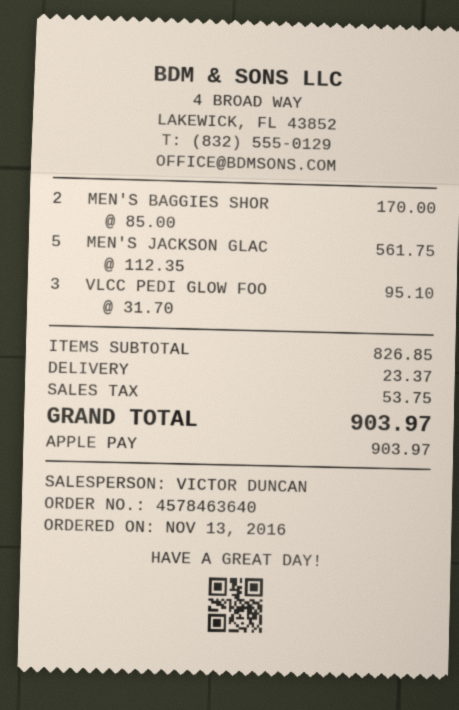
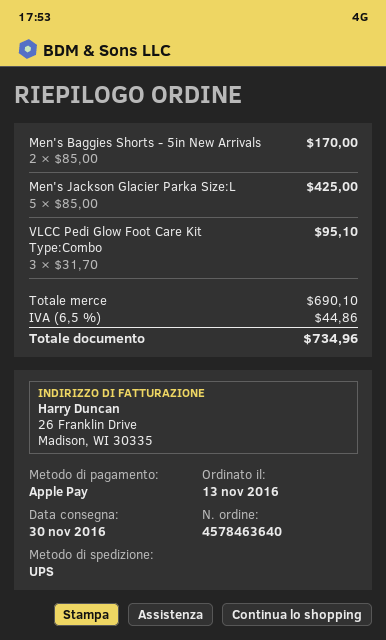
MEN'S JACKSON GLAC: 5 x 112.35 = 561.75 -> 5 x 85.00 = 425.00
subtotal: 826.85 -> 690.10
shipping: 23.37 -> none
tax: 53.75 -> 44.86
total: 903.97 -> 734.96

